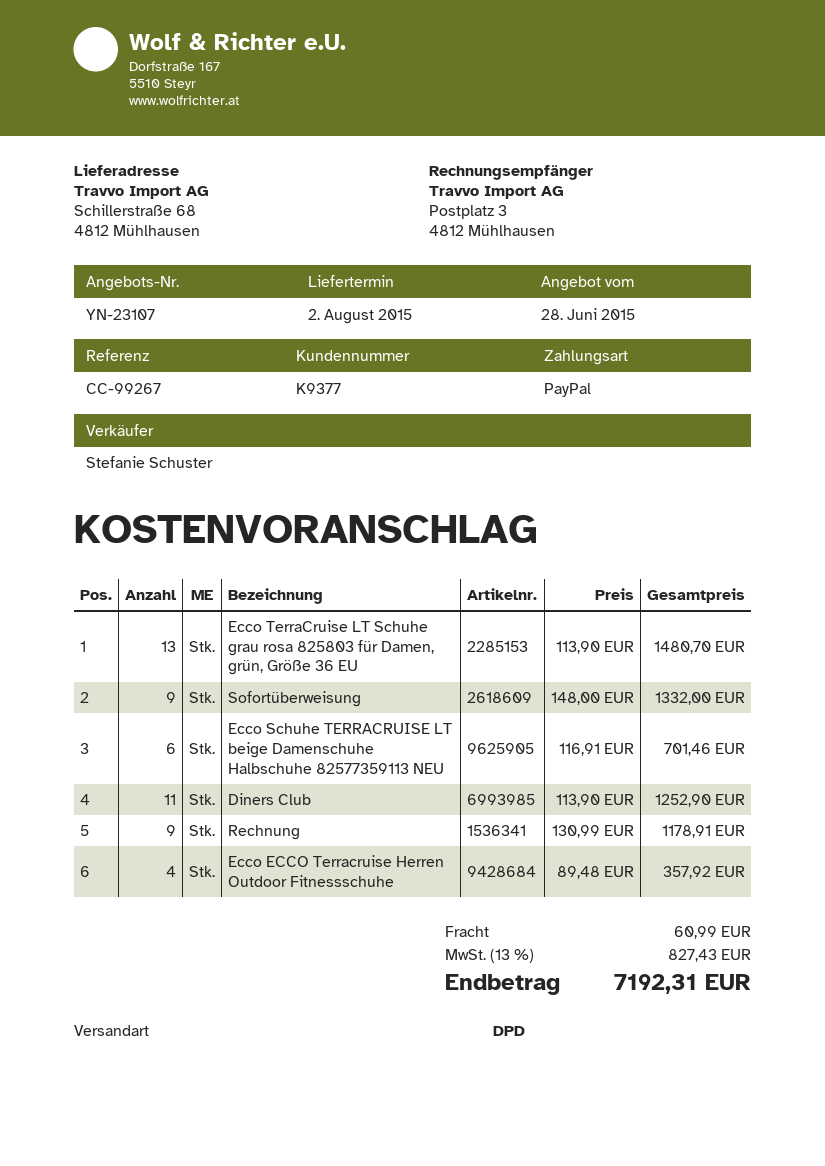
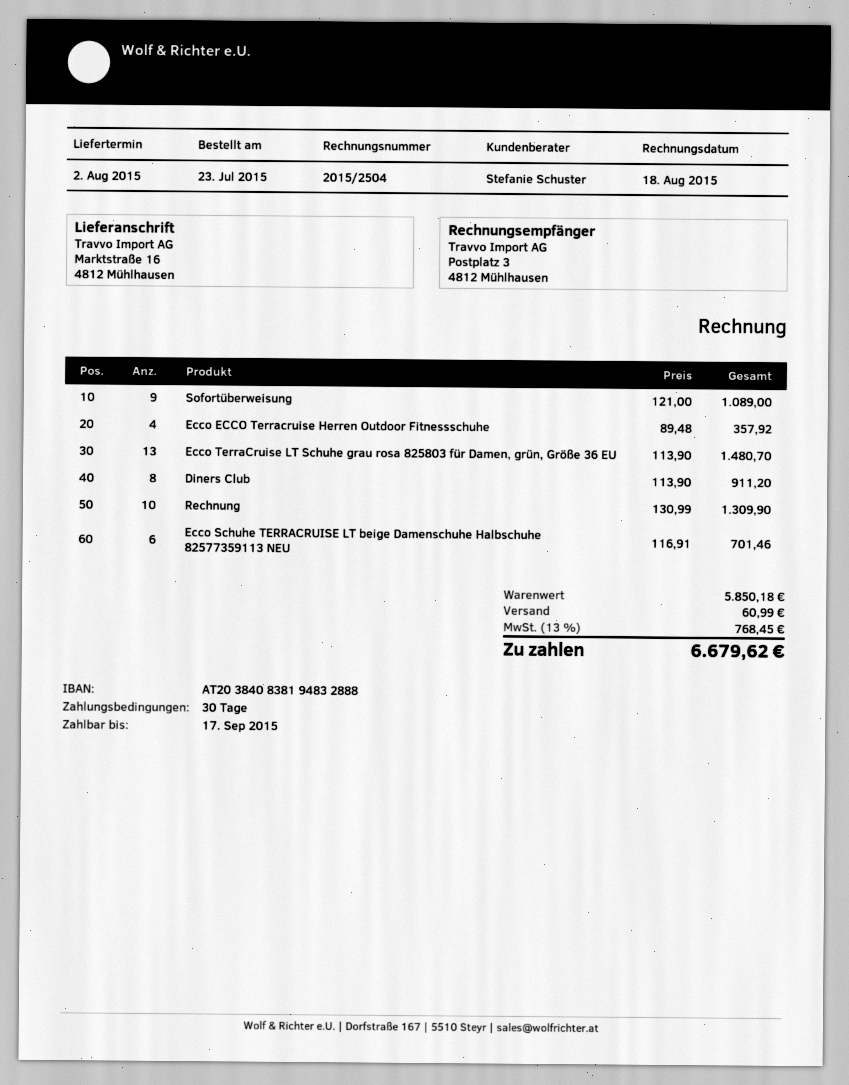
ship to: Schillerstraße 68, 4812 Mühlhausen -> Marktstraße 16, 4812 Mühlhausen
Sofortüberweisung: 9 x 148.00 = 1332.00 -> 9 x 121.00 = 1089.00
Diners Club: 11 x 113.90 = 1252.90 -> 8 x 113.90 = 911.20
Rechnung: 9 x 130.99 = 1178.91 -> 10 x 130.99 = 1309.90
tax: 13% = 827.43 -> 13% = 768.45
total: 7192.31 -> 6679.62

